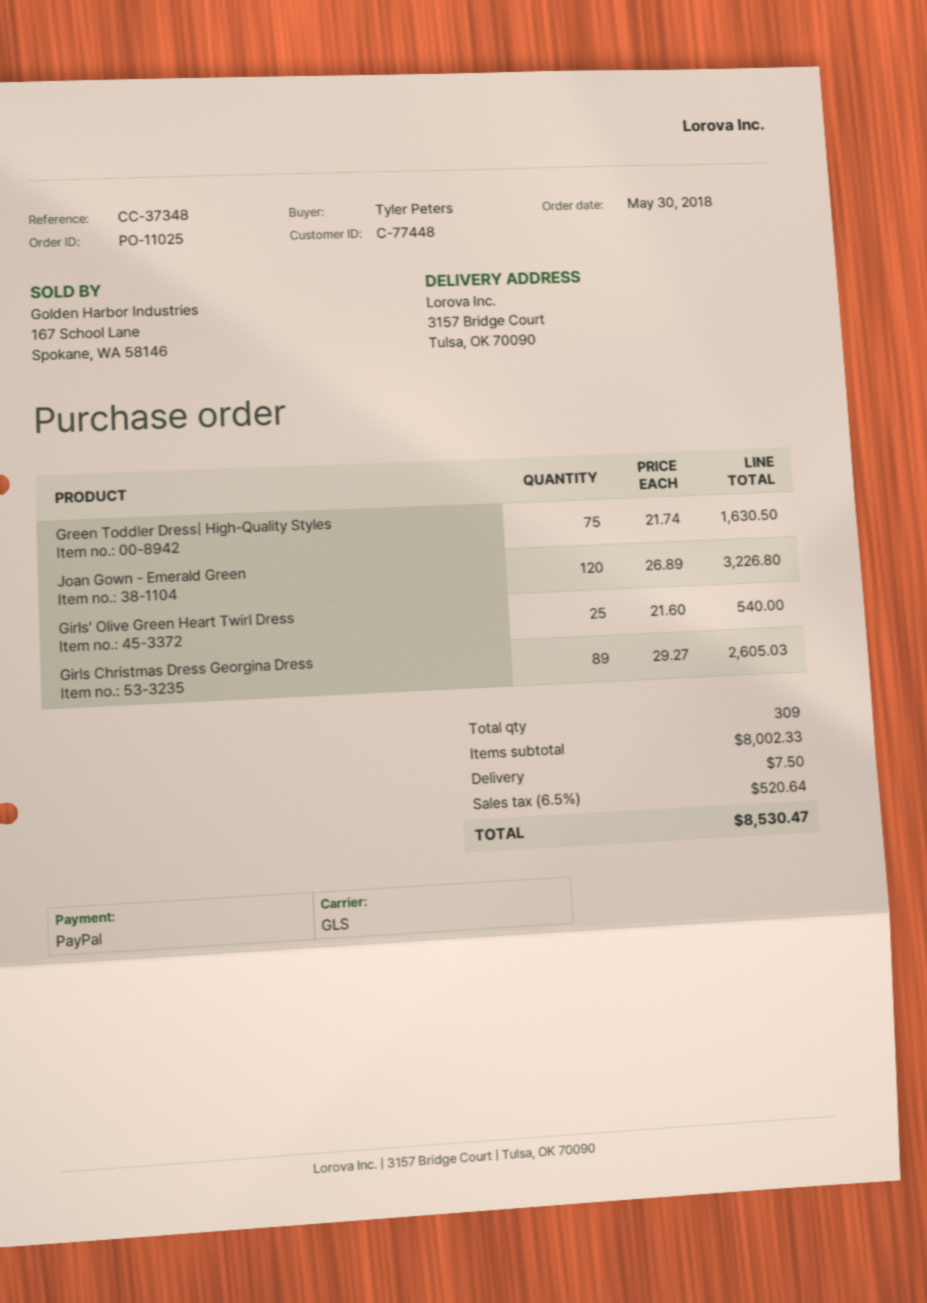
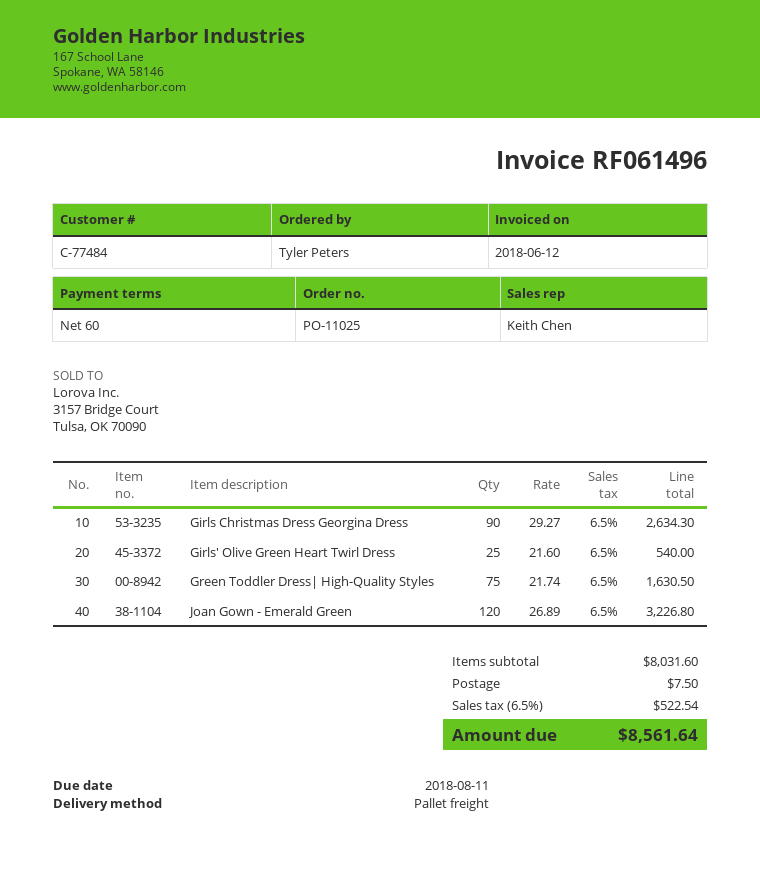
customer number: C-77448 -> C-77484
shipping method: GLS -> pallet freight
Girls Christmas Dress Georgina Dress: 89 x 29.27 = 2605.03 -> 90 x 29.27 = 2634.30
subtotal: 8002.33 -> 8031.60
tax: 6.5% = 520.64 -> 6.5% = 522.54
total: 8530.47 -> 8561.64

